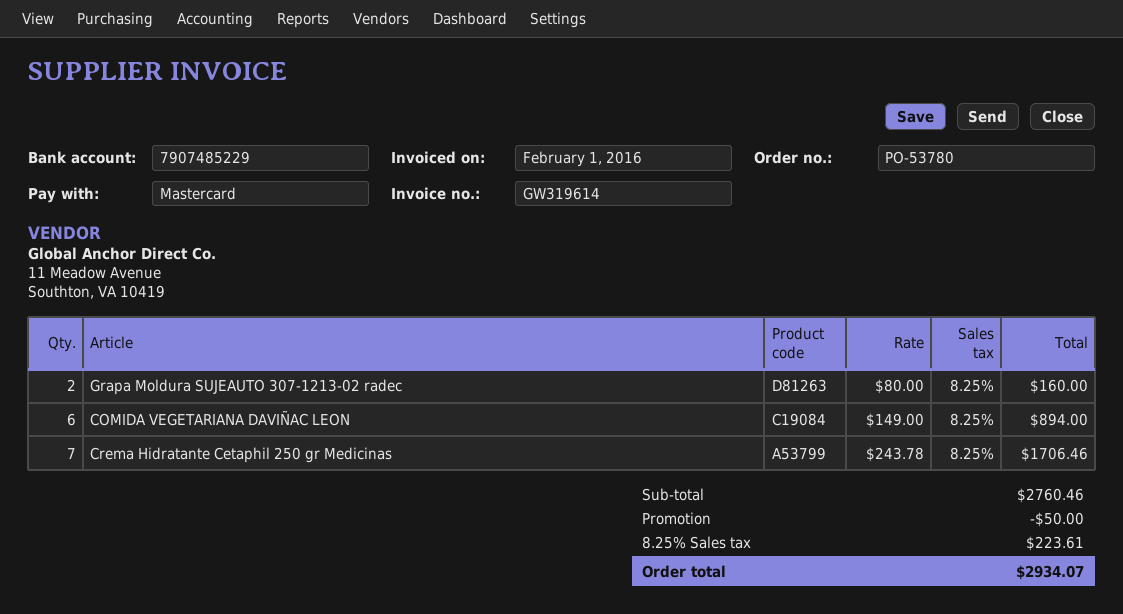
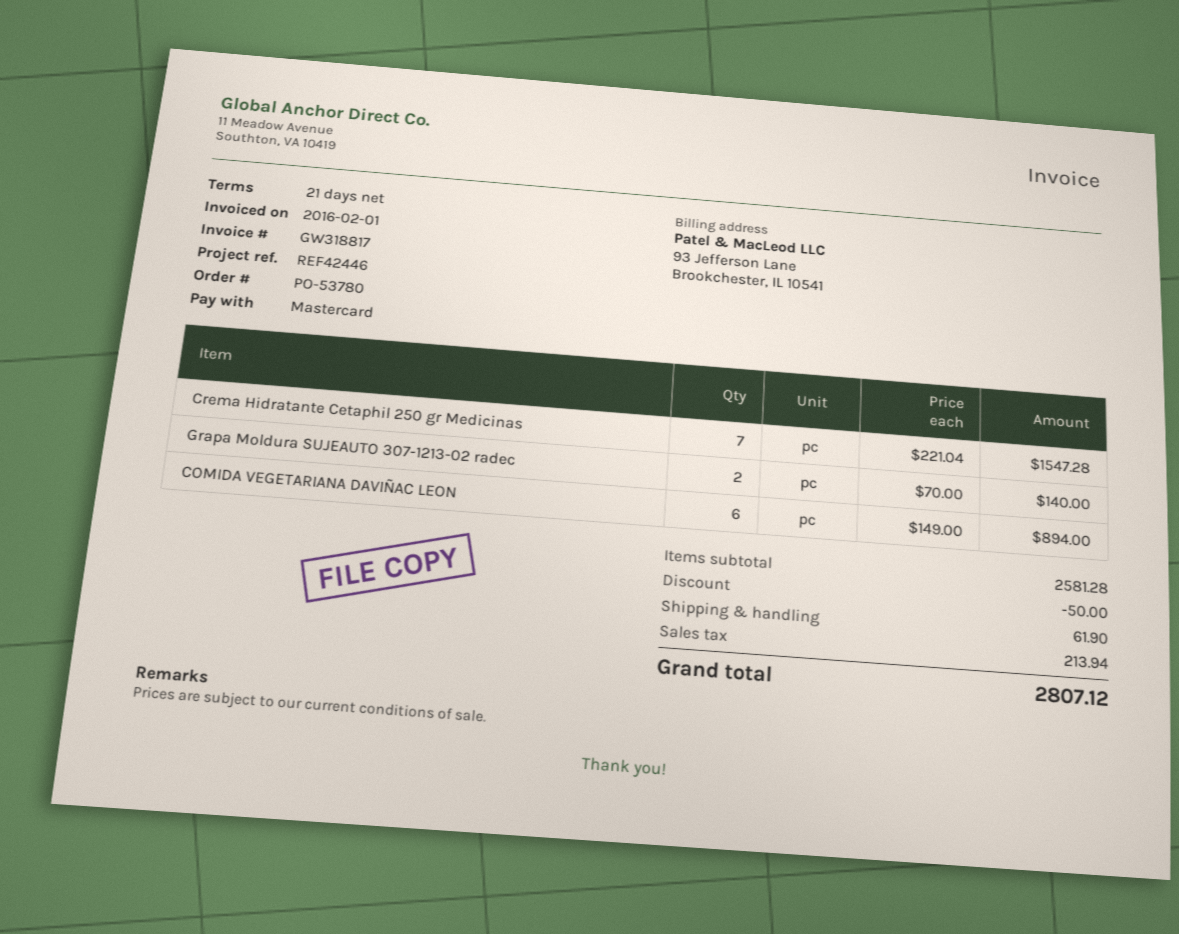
invoice number: GW319614 -> GW318817
Grapa Moldura SUJEAUTO 307-1213-02 radec: 2 x 80.00 = 160.00 -> 2 x 70.00 = 140.00
Crema Hidratante Cetaphil 250 gr Medicinas: 7 x 243.78 = 1706.46 -> 7 x 221.04 = 1547.28
subtotal: 2760.46 -> 2581.28
shipping: none -> 61.90
tax: 223.61 -> 213.94
total: 2934.07 -> 2807.12

